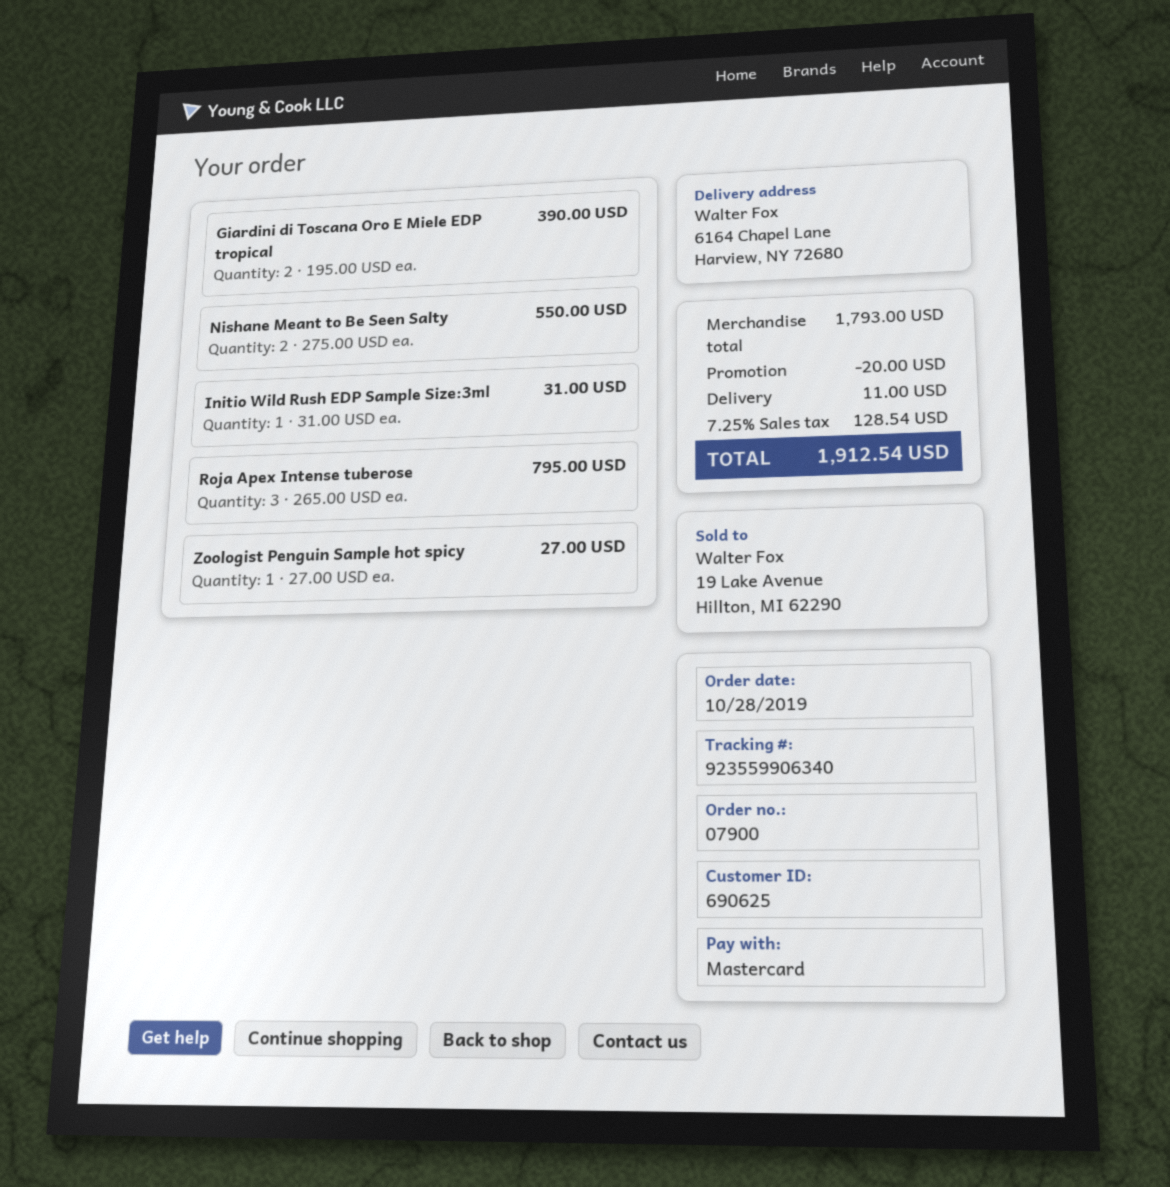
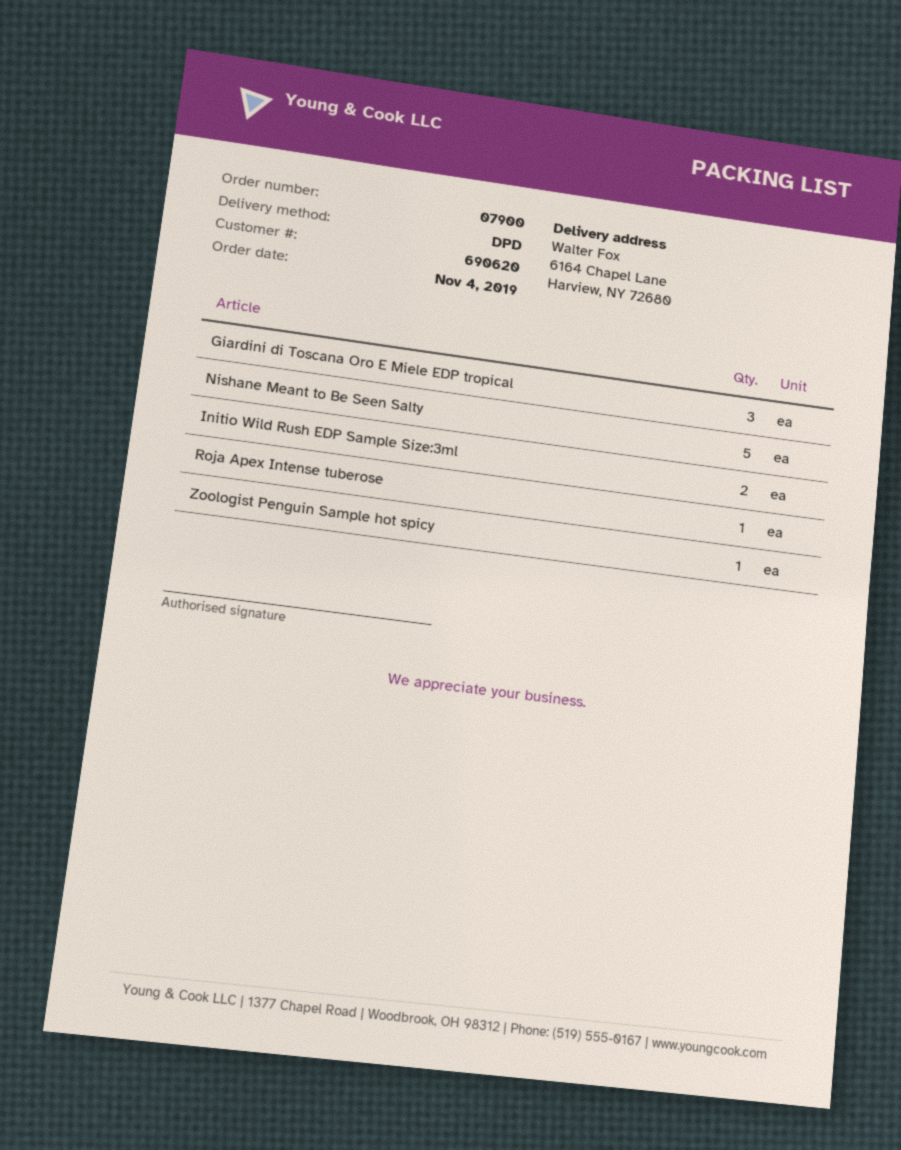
order date: 2019-10-28 -> 2019-11-04
customer number: 690625 -> 690620
Giardini di Toscana Oro E Miele EDP tropical: 2 -> 3
Nishane Meant to Be Seen Salty: 2 -> 5
Initio Wild Rush EDP Sample Size:3ml: 1 -> 2
Roja Apex Intense tuberose: 3 -> 1

